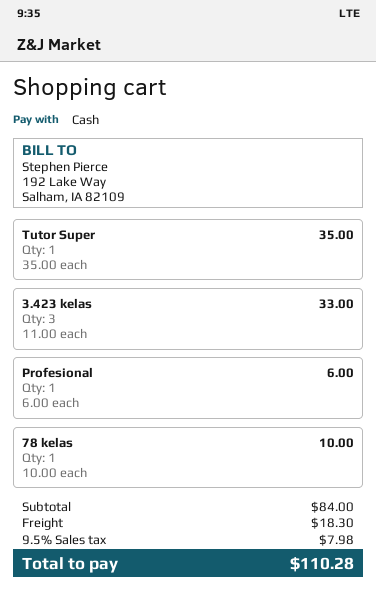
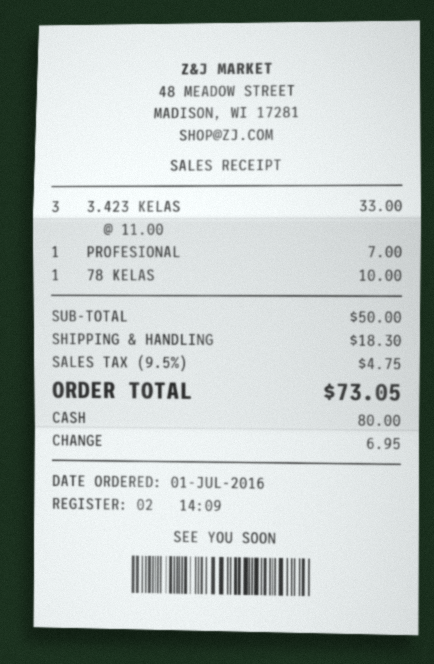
Tutor Super: 1 x 35.00 = 35.00 -> none
Profesional: 1 x 6.00 = 6.00 -> 1 x 7.00 = 7.00
subtotal: 84.00 -> 50.00
tax: 9.5% = 7.98 -> 9.5% = 4.75
total: 110.28 -> 73.05

